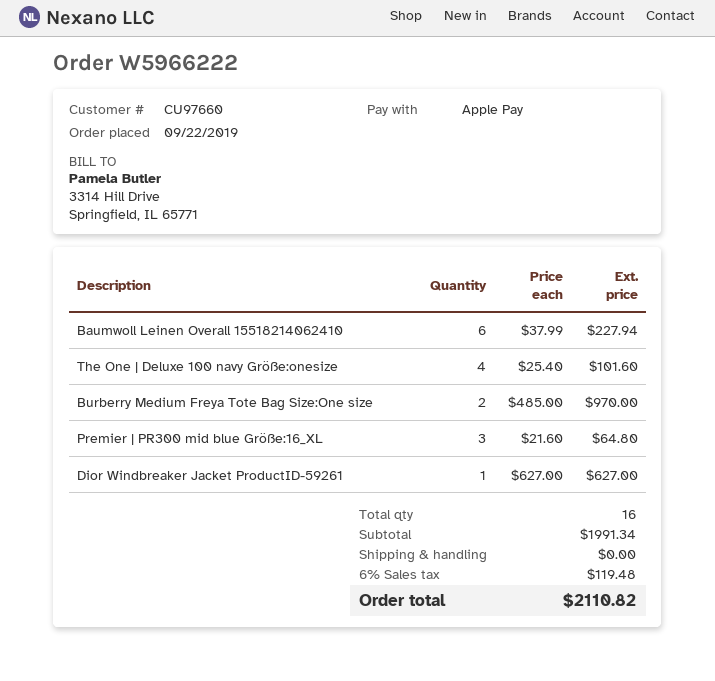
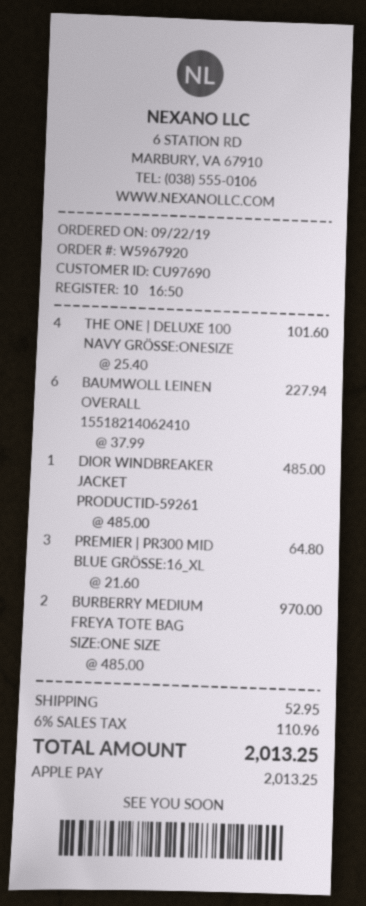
order number: W5966222 -> W5967920
customer number: CU97660 -> CU97690
Dior Windbreaker Jacket ProductID-59261: 1 x 627.00 = 627.00 -> 1 x 485.00 = 485.00
shipping: 0.00 -> 52.95
tax: 6% = 119.48 -> 6% = 110.96
total: 2110.82 -> 2013.25

